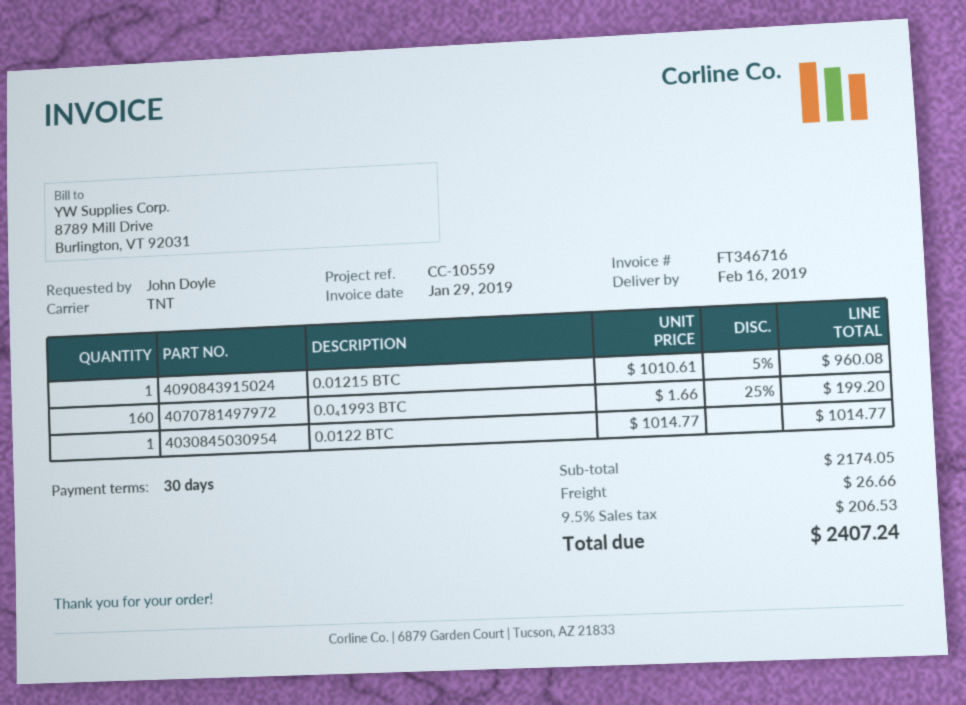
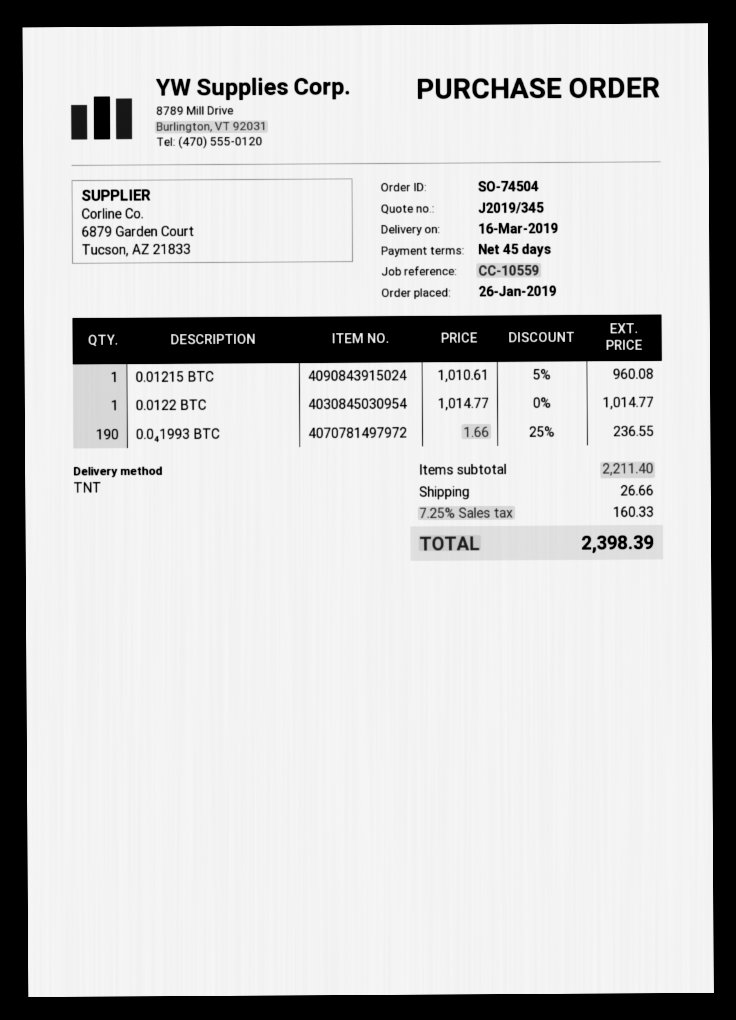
delivery date: 2019-02-16 -> 2019-03-16
payment terms: 30 days -> 45 days
0.0₄1993 BTC: 160 x 1.66 - 25% = 199.20 -> 190 x 1.66 - 25% = 236.55
subtotal: 2174.05 -> 2211.40
tax: 9.5% = 206.53 -> 7.25% = 160.33
total: 2407.24 -> 2398.39

